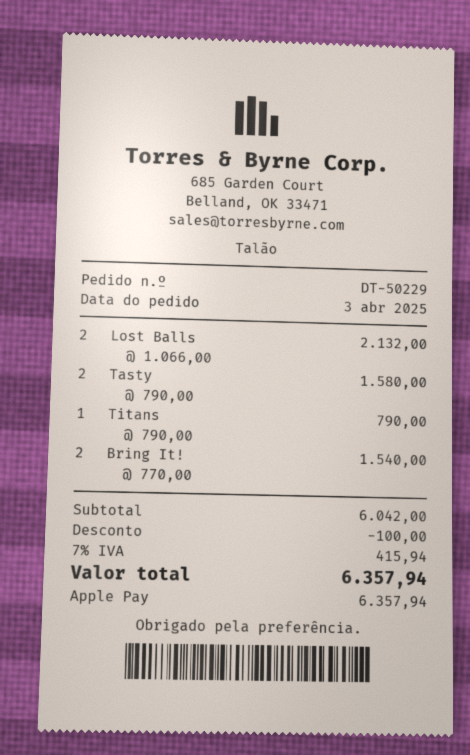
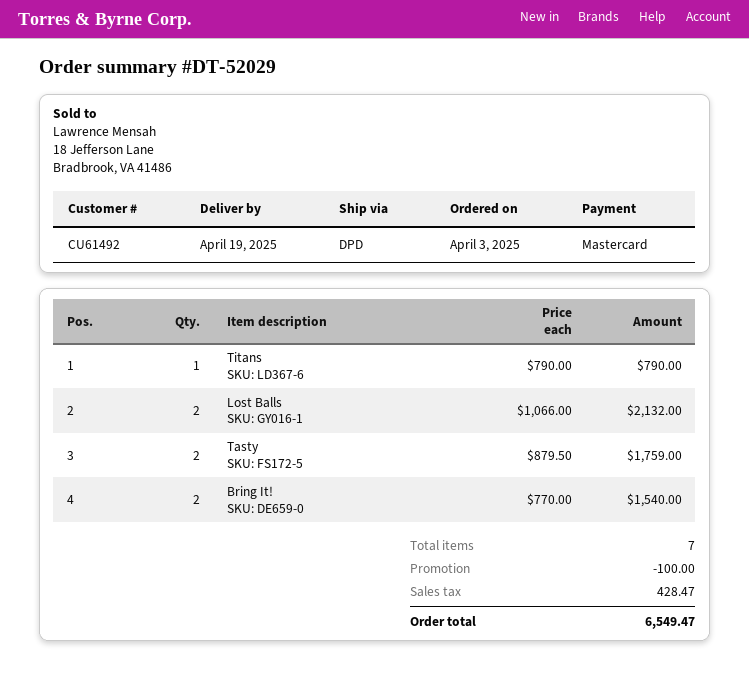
order number: DT-50229 -> DT-52029
payment method: Apple Pay -> Mastercard
Tasty: 2 x 790.00 = 1580.00 -> 2 x 879.50 = 1759.00
tax: 415.94 -> 428.47
total: 6357.94 -> 6549.47

